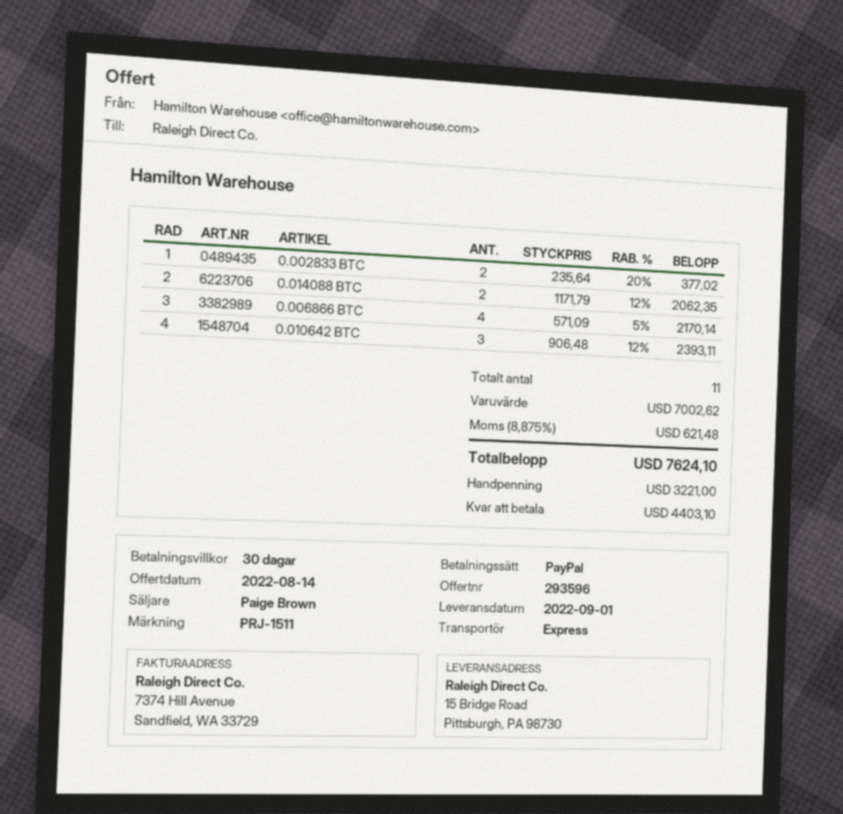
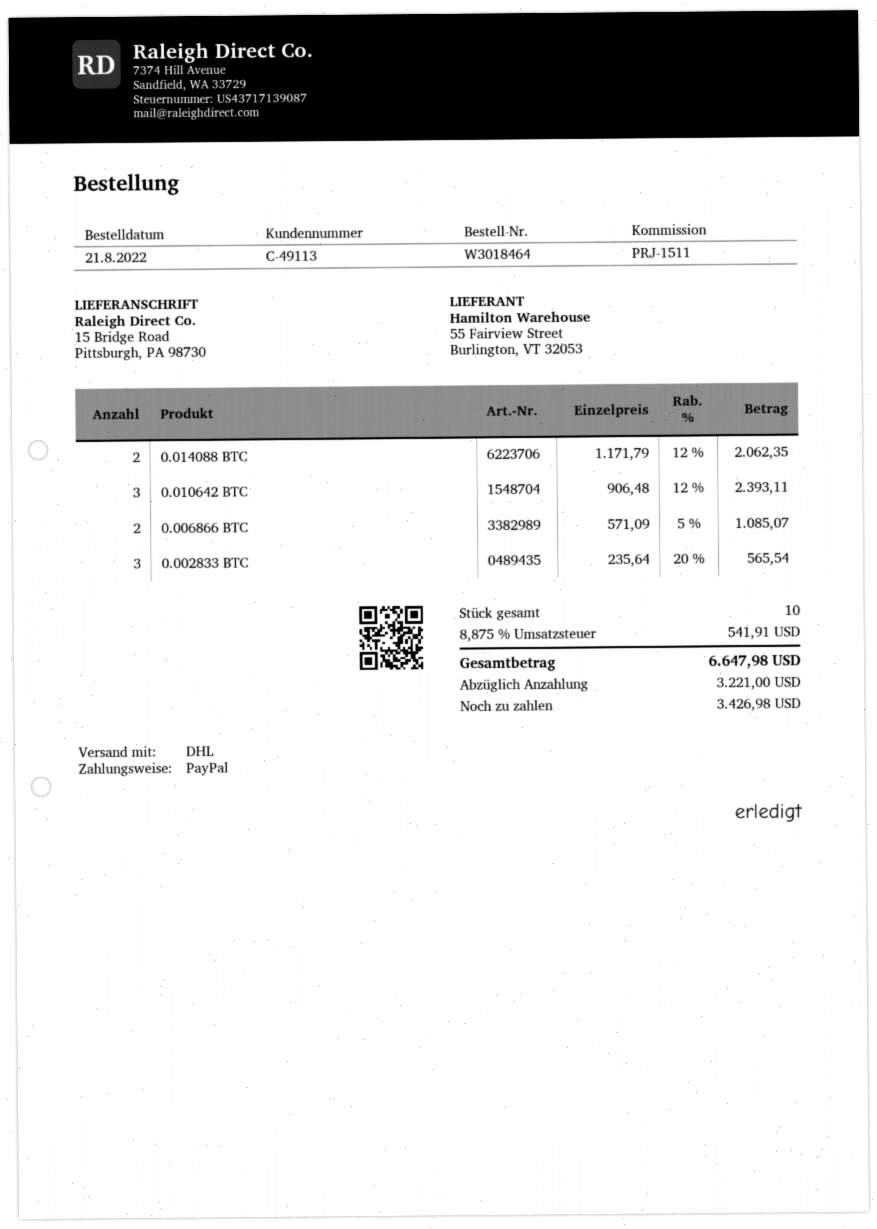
shipping method: express -> DHL
0.002833 BTC: 2 x 235.64 - 20% = 377.02 -> 3 x 235.64 - 20% = 565.54
0.006866 BTC: 4 x 571.09 - 5% = 2170.14 -> 2 x 571.09 - 5% = 1085.07
total quantity: 11 -> 10
tax: 8.875% = 621.48 -> 8.875% = 541.91
total: 7624.10 -> 6647.98
balance: 4403.10 -> 3426.98

